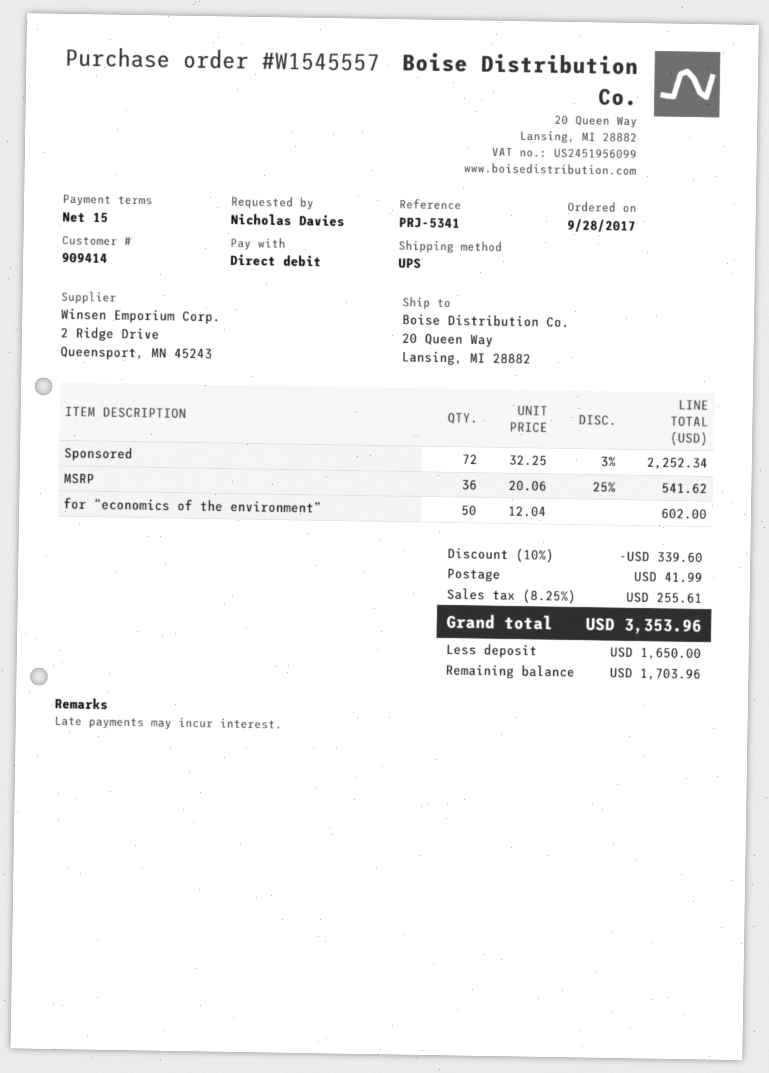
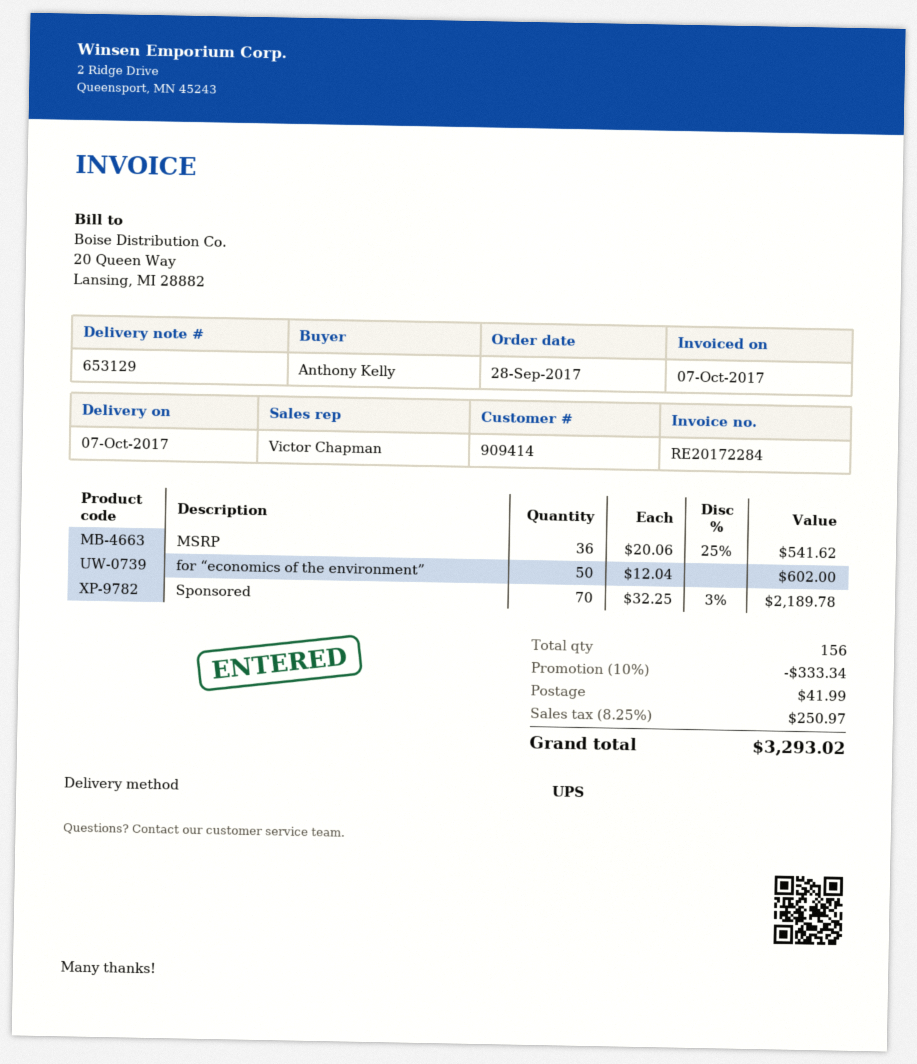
ordered by: Nicholas Davies -> Anthony Kelly
Sponsored: 72 x 32.25 - 3% = 2252.34 -> 70 x 32.25 - 3% = 2189.78
discount: 10% = 339.60 -> 10% = 333.34
tax: 8.25% = 255.61 -> 8.25% = 250.97
total: 3353.96 -> 3293.02

